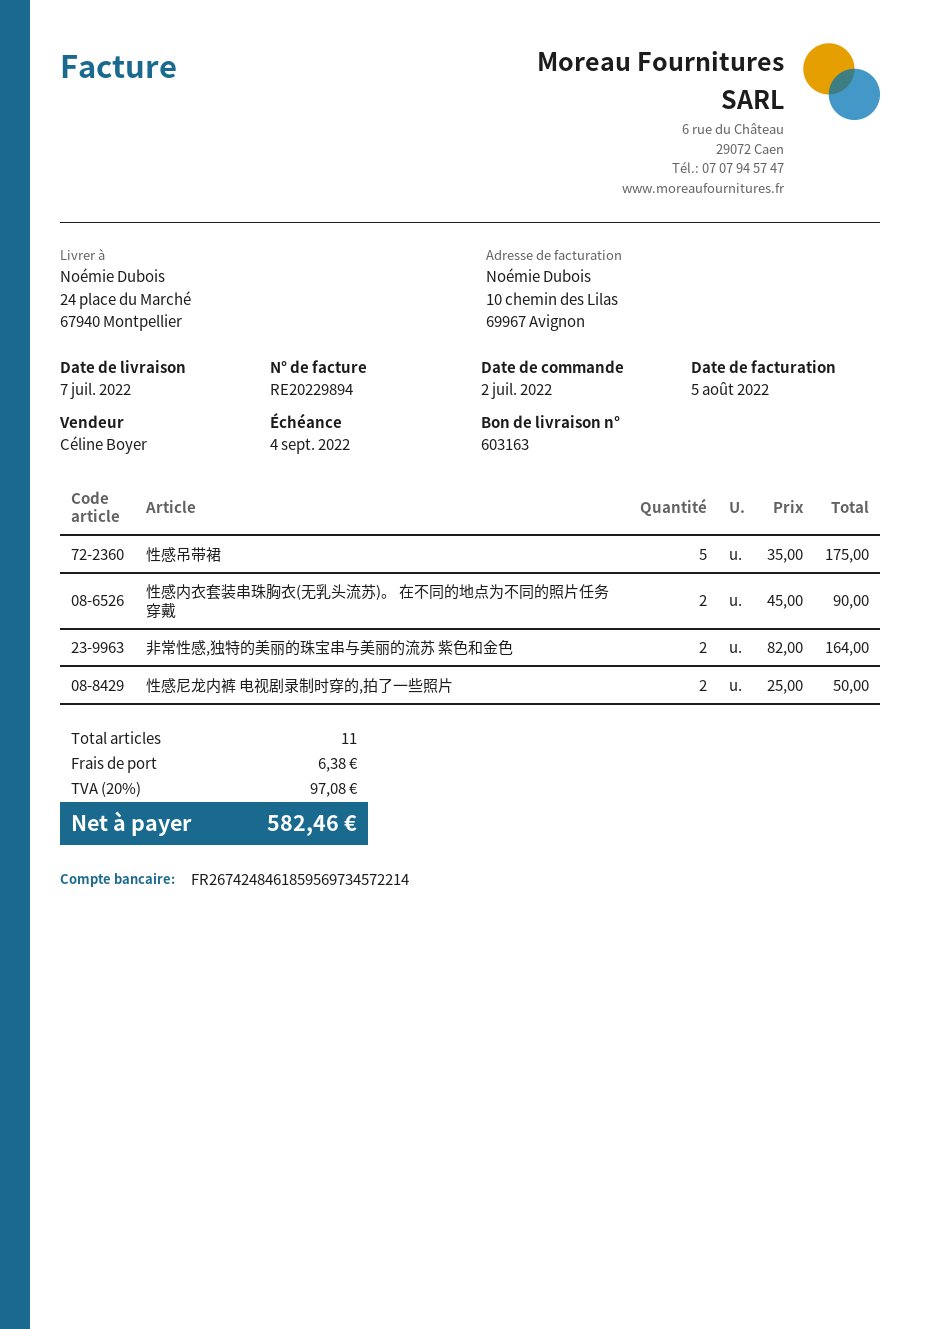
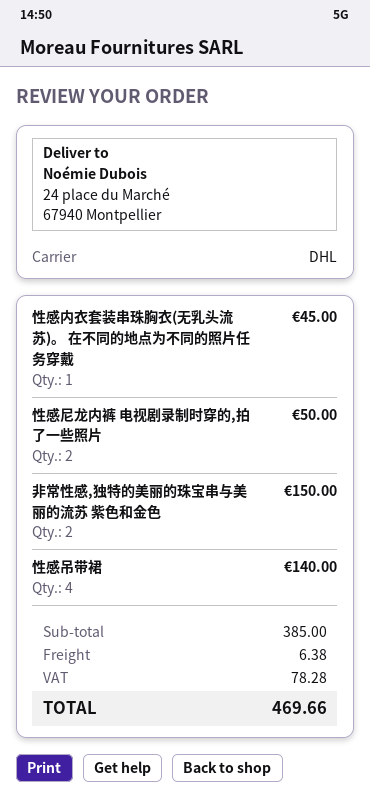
性感吊带裙: 5 for 175.00 -> 4 for 140.00
性感内衣套装串珠胸衣(无乳头流苏)。 在不同的地点为不同的照片任务穿戴: 2 for 90.00 -> 1 for 45.00
非常性感,独特的美丽的珠宝串与美丽的流苏 紫色和金色: 2 for 164.00 -> 2 for 150.00
tax: 97.08 -> 78.28
total: 582.46 -> 469.66

